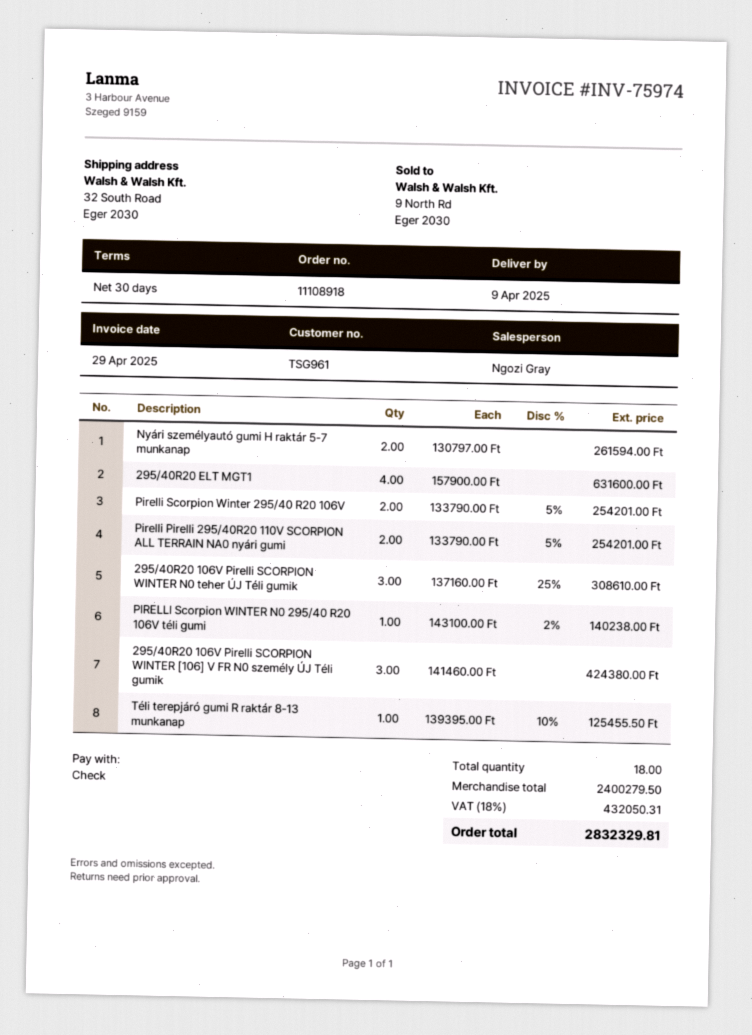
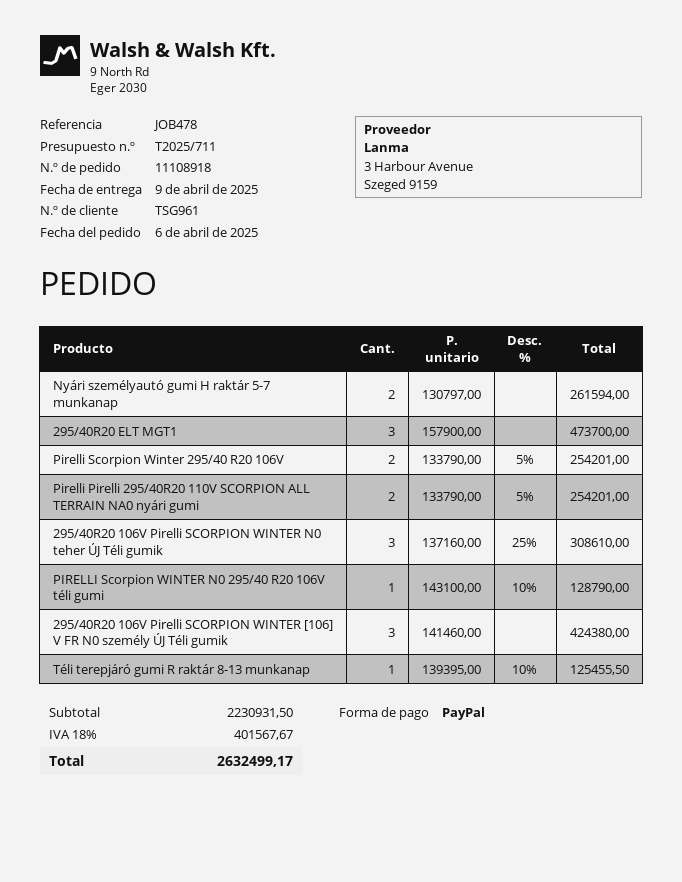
payment method: cheque -> PayPal
295/40R20 ELT MGT1: 4 x 157900.00 = 631600.00 -> 3 x 157900.00 = 473700.00
PIRELLI Scorpion WINTER N0 295/40 R20 106V téli gumi: 1 x 143100.00 - 2% = 140238.00 -> 1 x 143100.00 - 10% = 128790.00
subtotal: 2400279.50 -> 2230931.50
tax: 18% = 432050.31 -> 18% = 401567.67
total: 2832329.81 -> 2632499.17

